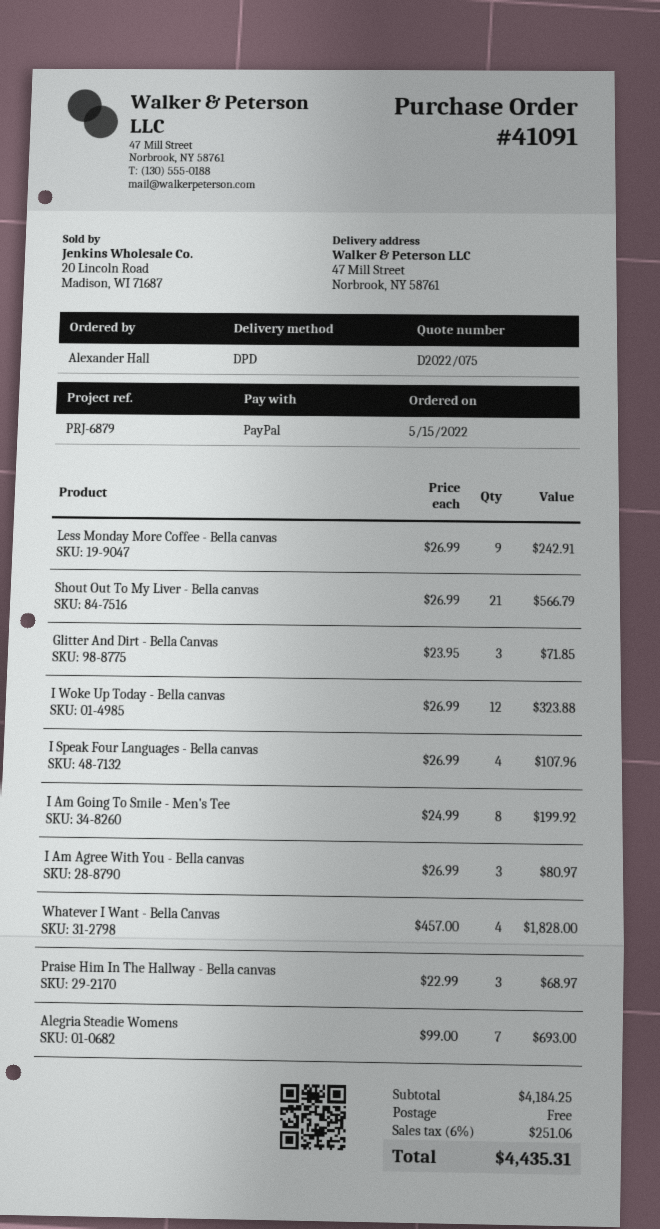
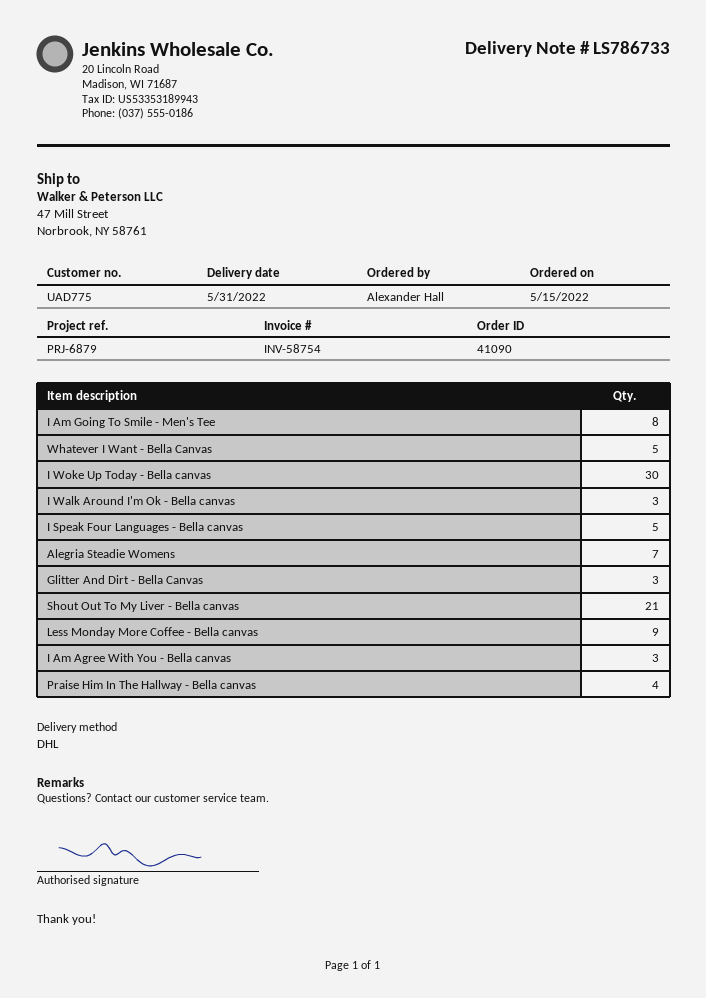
order number: 41091 -> 41090
shipping method: DPD -> DHL
I Woke Up Today - Bella canvas: 12 -> 30
I Speak Four Languages - Bella canvas: 4 -> 5
Whatever I Want - Bella Canvas: 4 -> 5
Praise Him In The Hallway - Bella canvas: 3 -> 4
I Walk Around I'm Ok - Bella canvas: none -> 3

